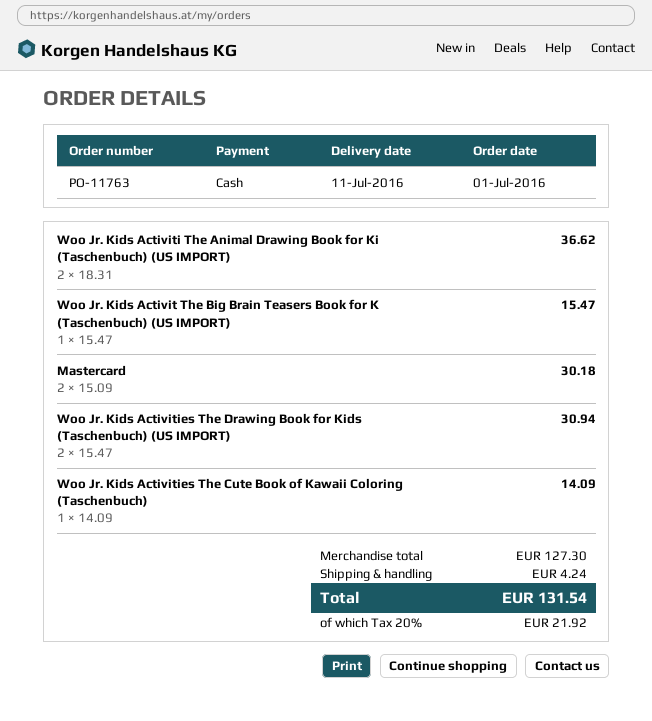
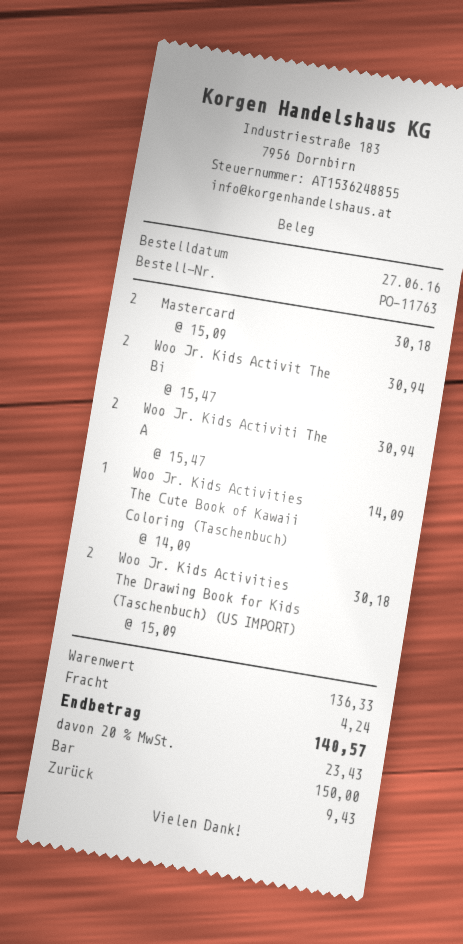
order date: 2016-07-01 -> 2016-06-27
Woo Jr. Kids Activiti The Animal Drawing Book for Ki (Taschenbuch) (US IMPORT): 2 x 18.31 = 36.62 -> 2 x 15.47 = 30.94
Woo Jr. Kids Activit The Big Brain Teasers Book for K (Taschenbuch) (US IMPORT): 1 x 15.47 = 15.47 -> 2 x 15.47 = 30.94
Woo Jr. Kids Activities The Drawing Book for Kids (Taschenbuch) (US IMPORT): 2 x 15.47 = 30.94 -> 2 x 15.09 = 30.18
subtotal: 127.30 -> 136.33
tax: 20% = 21.92 -> 20% = 23.43
total: 131.54 -> 140.57

